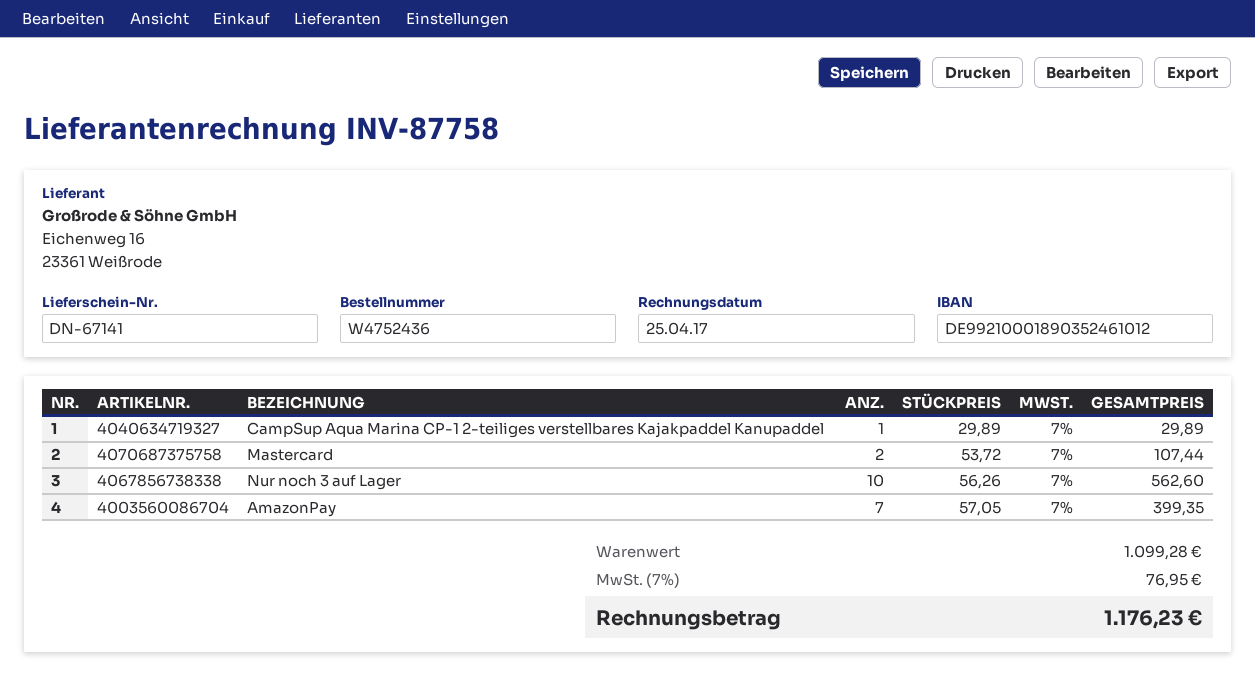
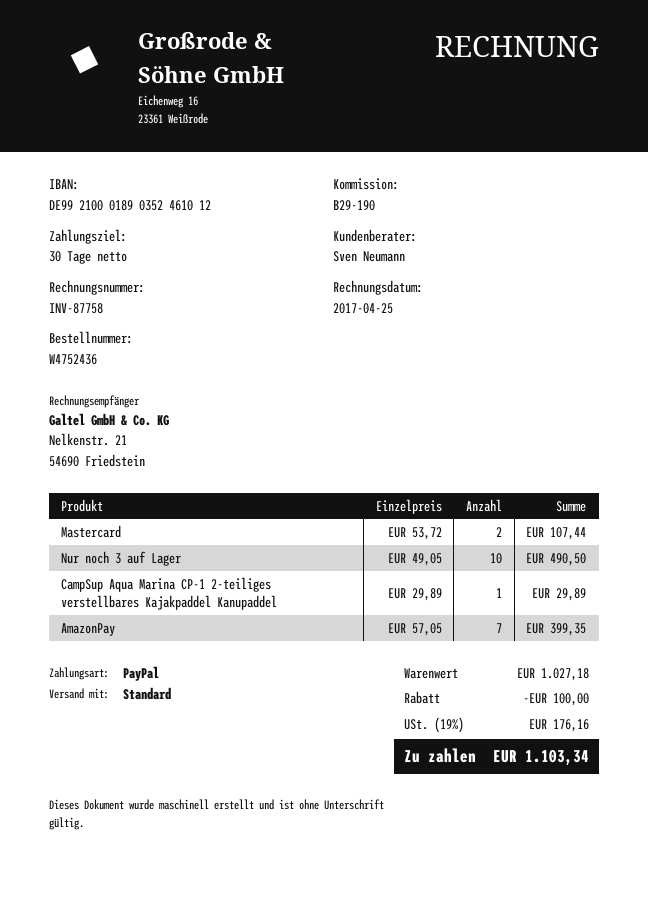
Nur noch 3 auf Lager: 10 x 56.26 = 562.60 -> 10 x 49.05 = 490.50
subtotal: 1099.28 -> 1027.18
discount: none -> 100.00
tax: 7% = 76.95 -> 19% = 176.16
total: 1176.23 -> 1103.34

